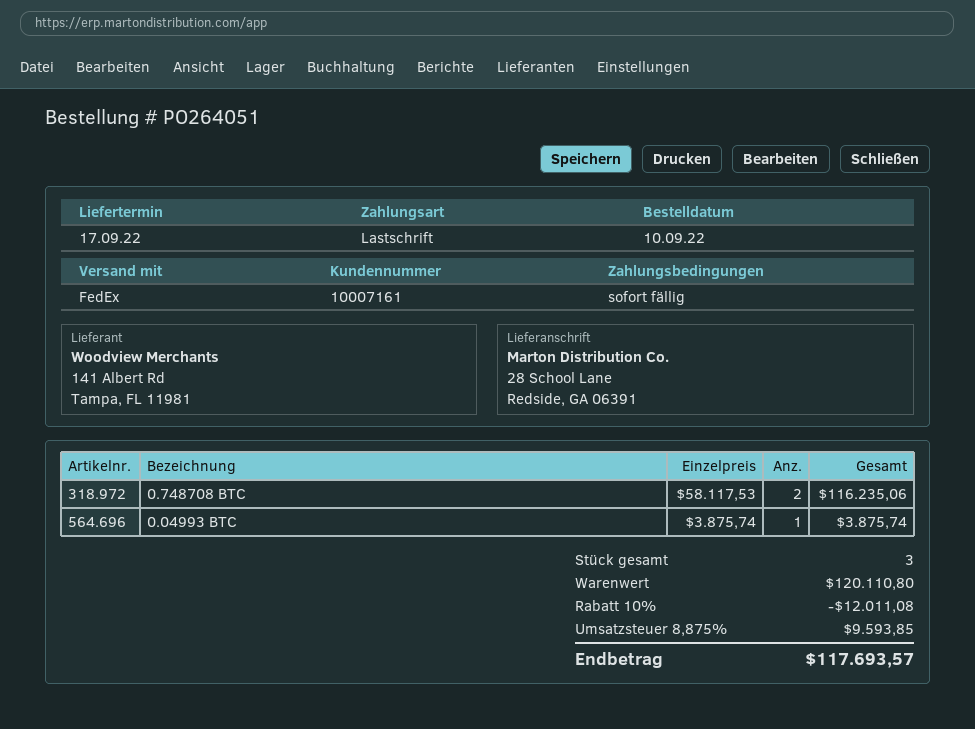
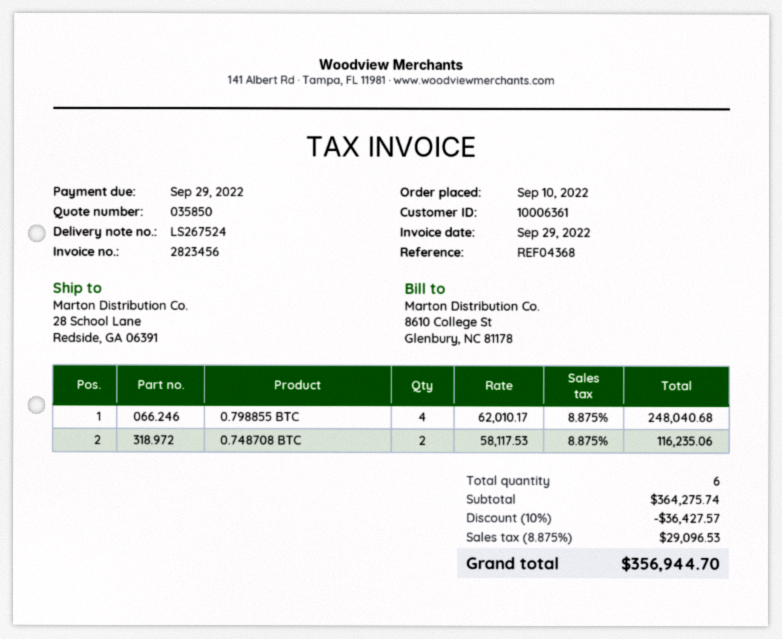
customer number: 10007161 -> 10006361
0.04993 BTC: 1 x 3875.74 = 3875.74 -> none
0.798855 BTC: none -> 4 x 62010.17 = 248040.68
total quantity: 3 -> 6
subtotal: 120110.80 -> 364275.74
discount: 10% = 12011.08 -> 10% = 36427.57
tax: 8.875% = 9593.85 -> 8.875% = 29096.53
total: 117693.57 -> 356944.70

